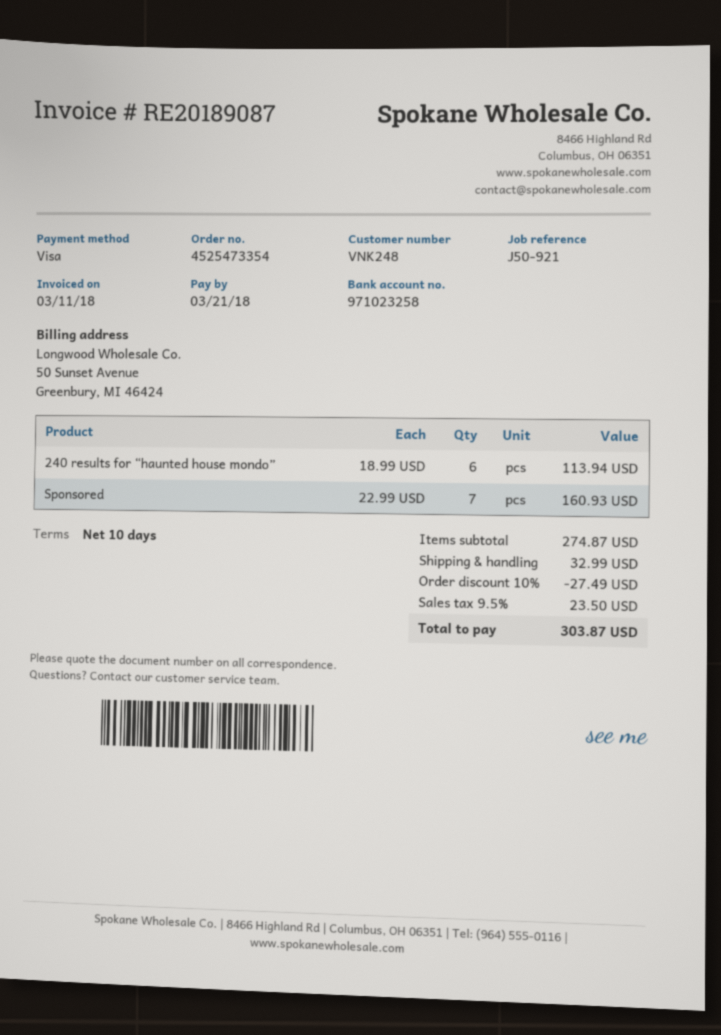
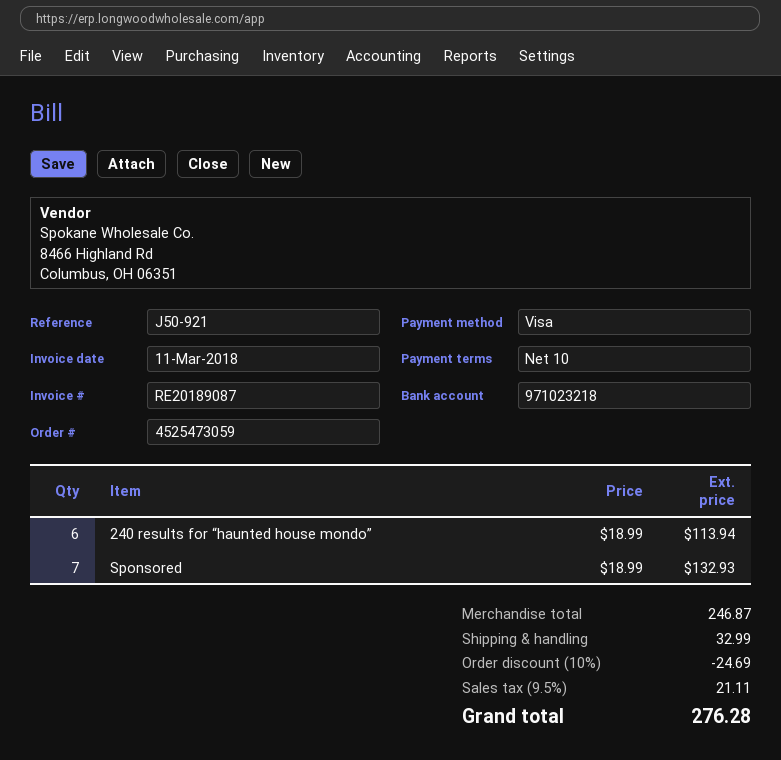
order number: 4525473354 -> 4525473059
bank account: 971023258 -> 971023218
Sponsored: 7 x 22.99 = 160.93 -> 7 x 18.99 = 132.93
subtotal: 274.87 -> 246.87
discount: 10% = 27.49 -> 10% = 24.69
tax: 9.5% = 23.50 -> 9.5% = 21.11
total: 303.87 -> 276.28

